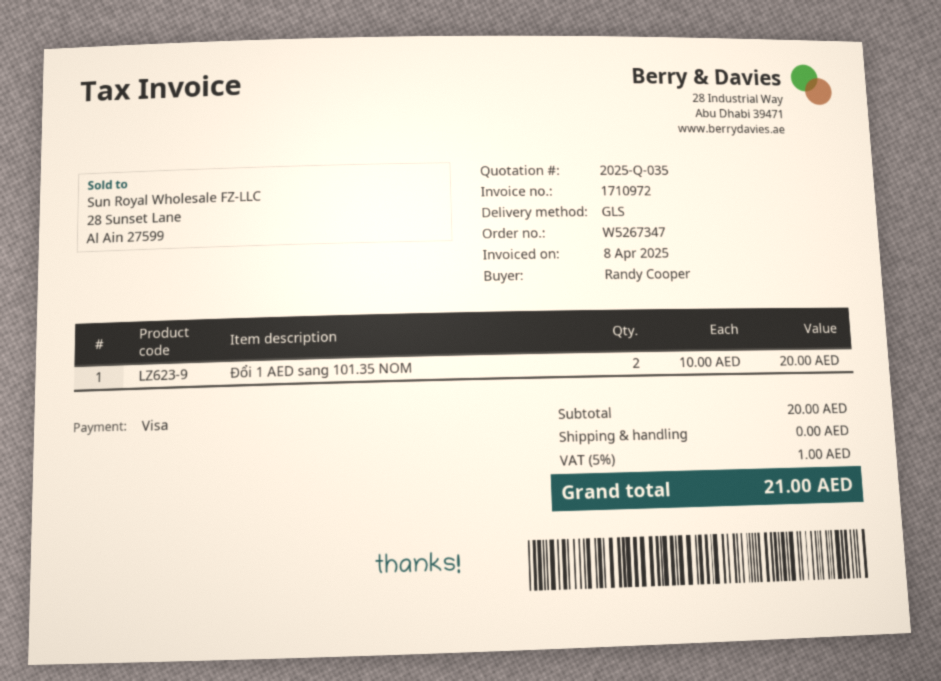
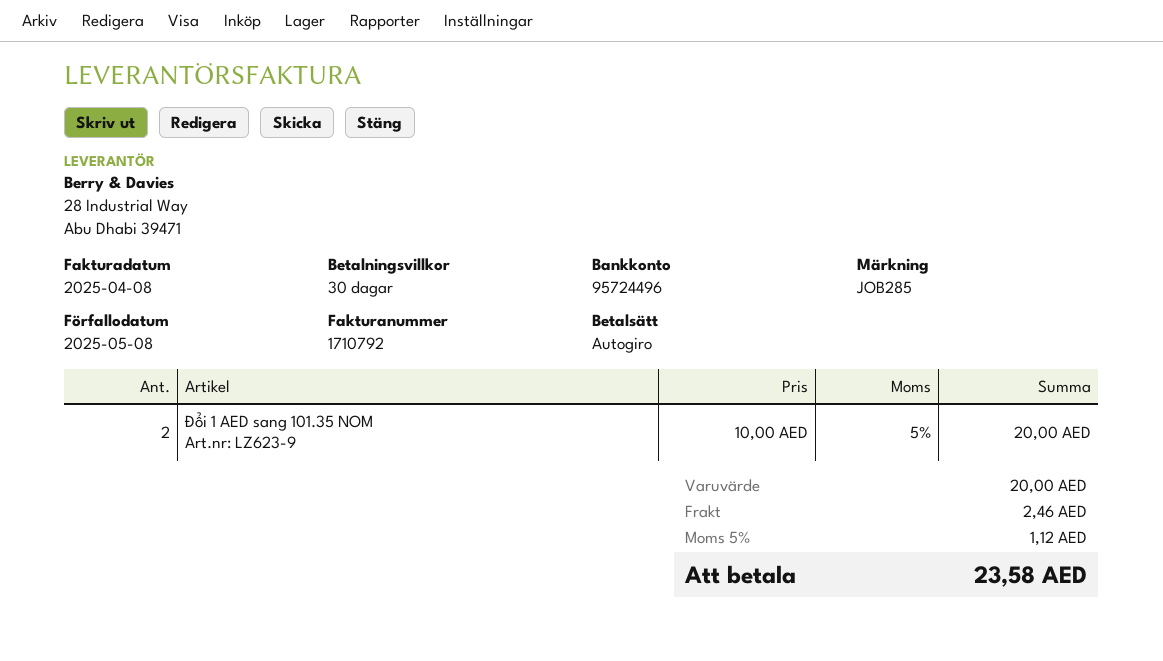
invoice number: 1710972 -> 1710792
payment method: Visa -> direct debit
shipping: 0.00 -> 2.46
tax: 5% = 1.00 -> 5% = 1.12
total: 21.00 -> 23.58

